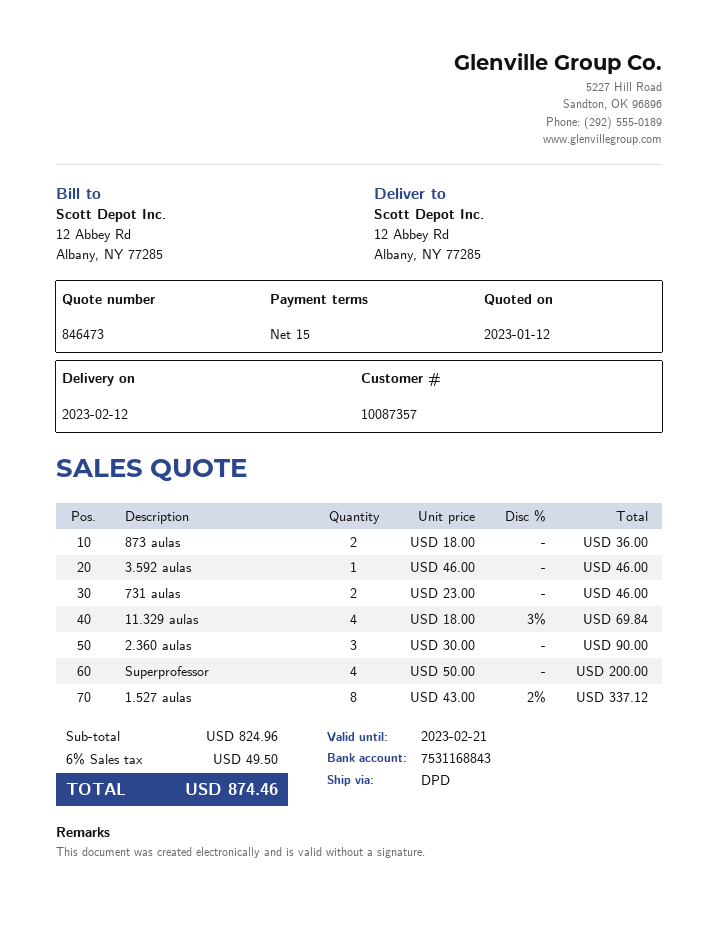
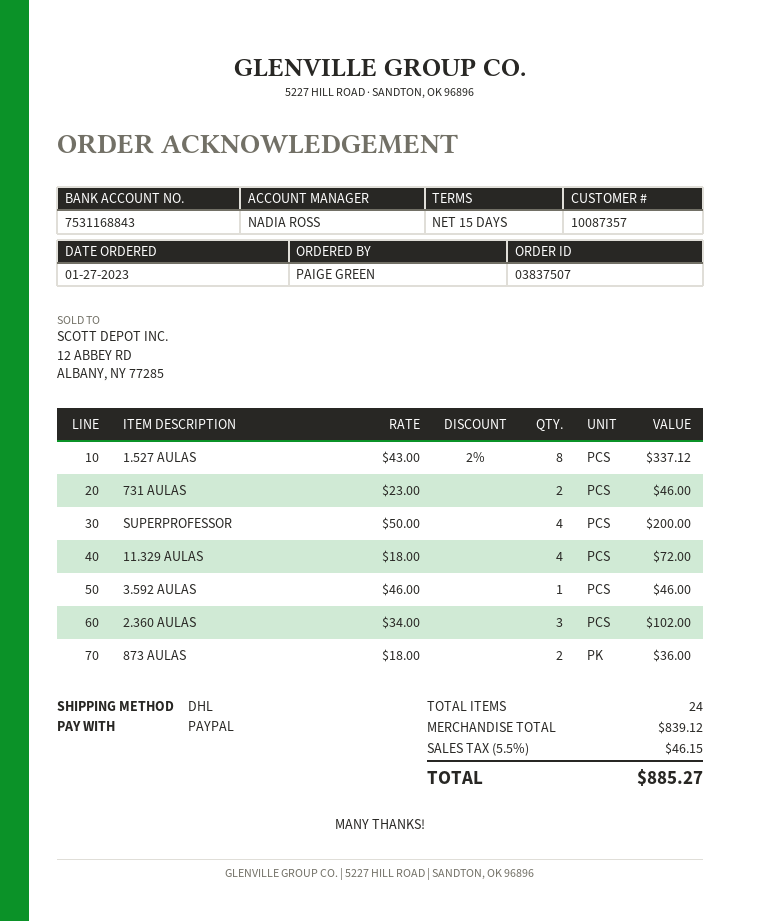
shipping method: DPD -> DHL
11.329 aulas: 4 x 18.00 - 3% = 69.84 -> 4 x 18.00 = 72.00
2.360 aulas: 3 x 30.00 = 90.00 -> 3 x 34.00 = 102.00
subtotal: 824.96 -> 839.12
tax: 6% = 49.50 -> 5.5% = 46.15
total: 874.46 -> 885.27

